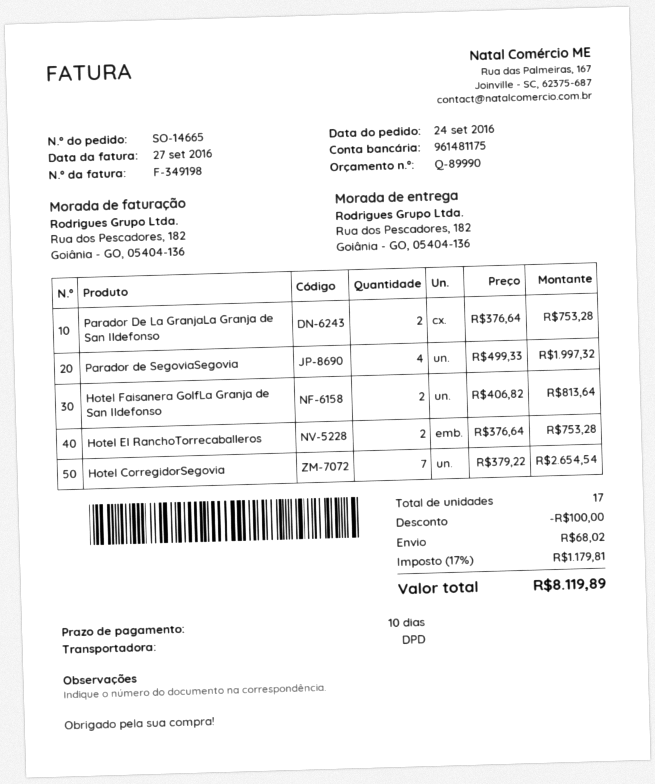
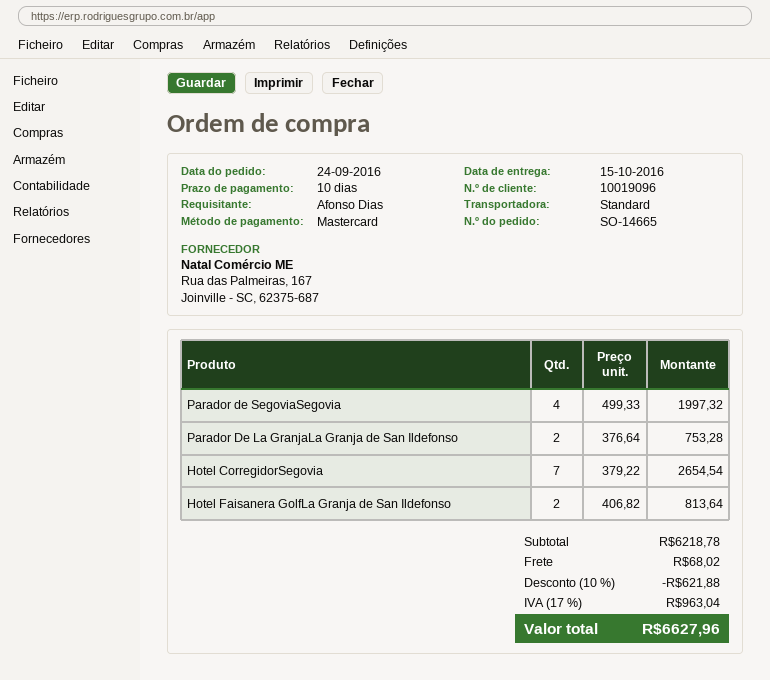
shipping method: DPD -> standard
Hotel El RanchoTorrecaballeros: 2 x 376.64 = 753.28 -> none
discount: 100.00 -> 621.88
tax: 17% = 1179.81 -> 17% = 963.04
total: 8119.89 -> 6627.96

